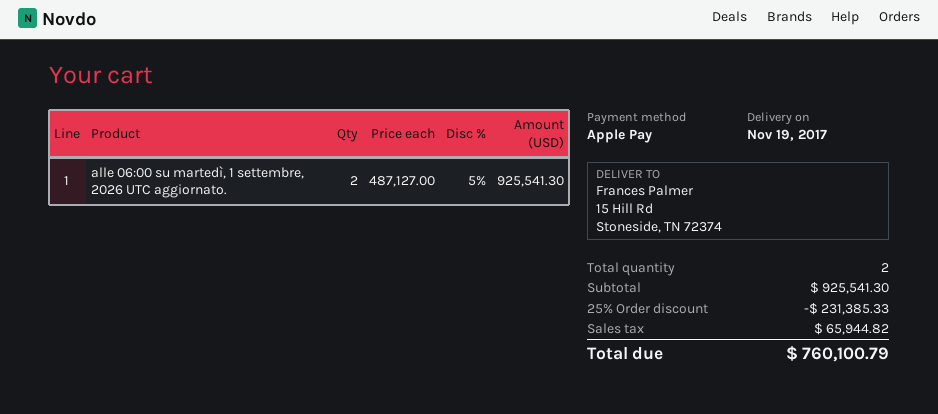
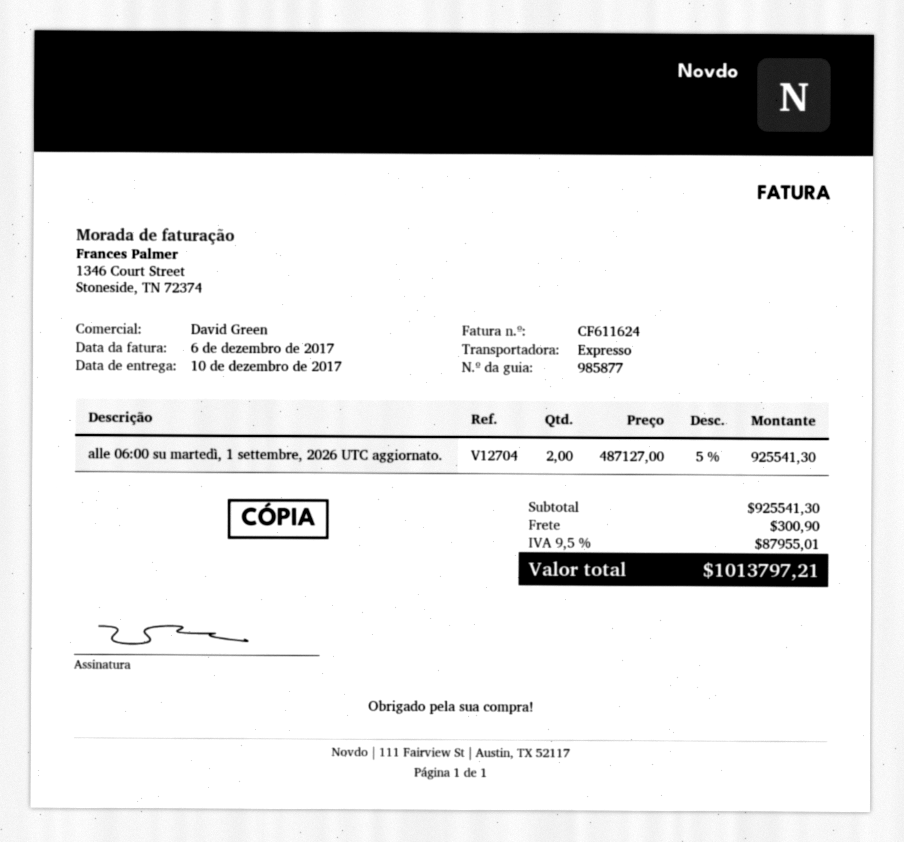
delivery date: 2017-11-19 -> 2017-12-10
discount: 25% = 231385.33 -> none
shipping: none -> 300.90
tax: 65944.82 -> 87955.01
total: 760100.79 -> 1013797.21

